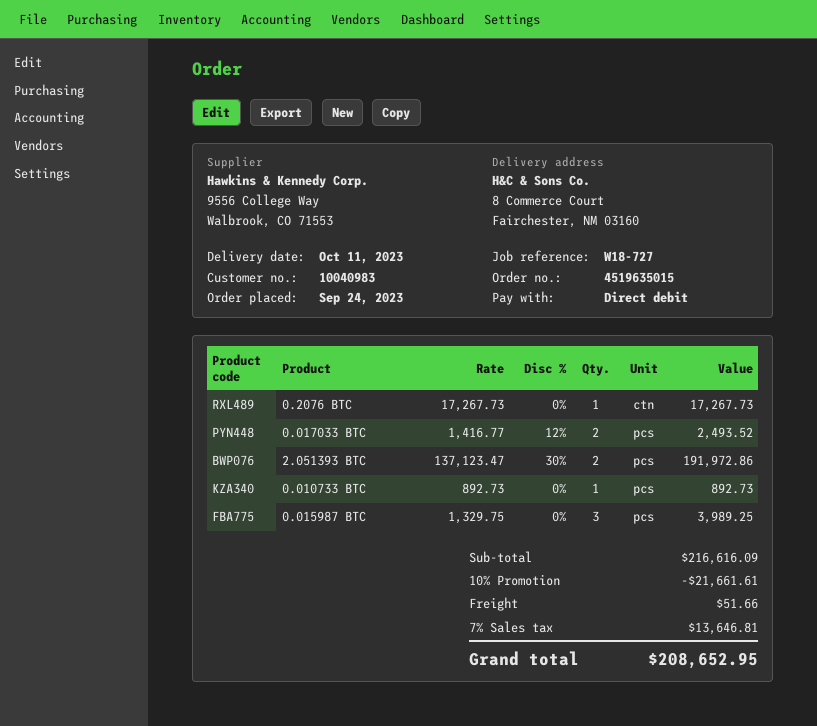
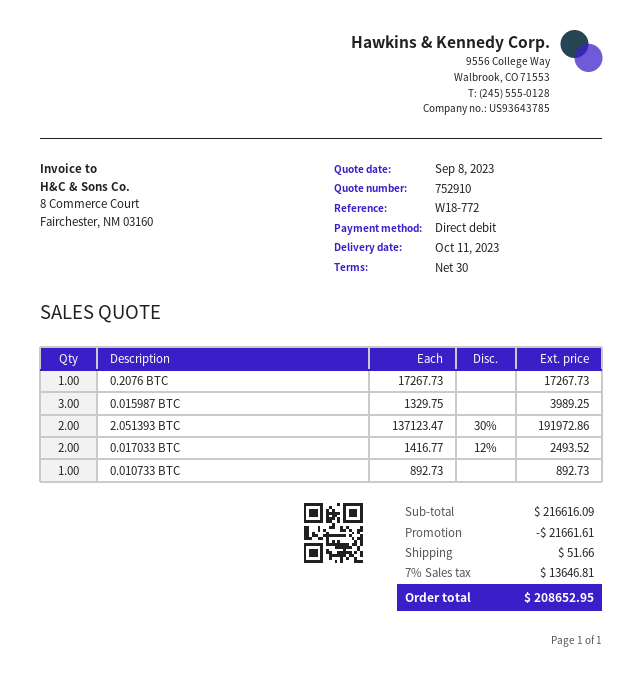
reference: W18-727 -> W18-772

